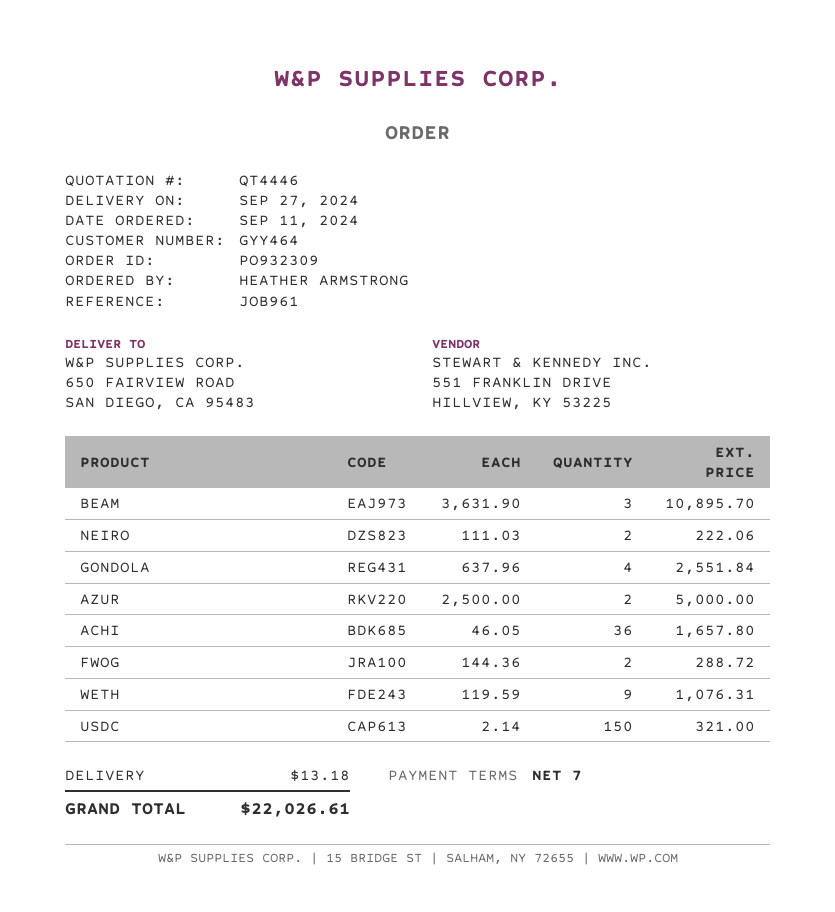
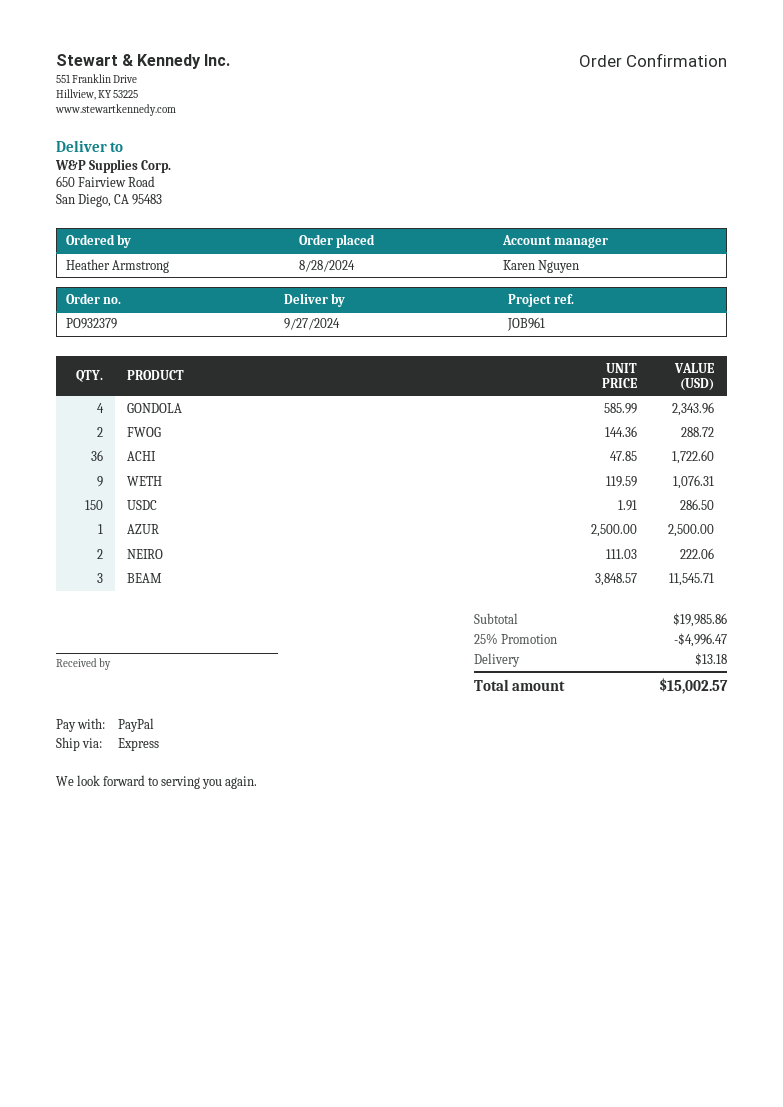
order number: PO932309 -> PO932379
order date: 2024-09-11 -> 2024-08-28
BEAM: 3 x 3631.90 = 10895.70 -> 3 x 3848.57 = 11545.71
GONDOLA: 4 x 637.96 = 2551.84 -> 4 x 585.99 = 2343.96
AZUR: 2 x 2500.00 = 5000.00 -> 1 x 2500.00 = 2500.00
ACHI: 36 x 46.05 = 1657.80 -> 36 x 47.85 = 1722.60
USDC: 150 x 2.14 = 321.00 -> 150 x 1.91 = 286.50
discount: none -> 25% = 4996.47
total: 22026.61 -> 15002.57

